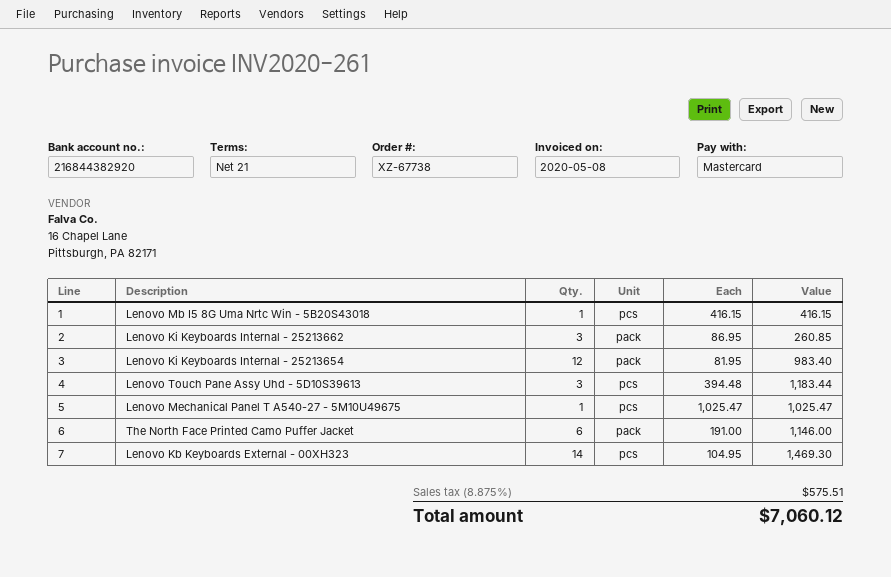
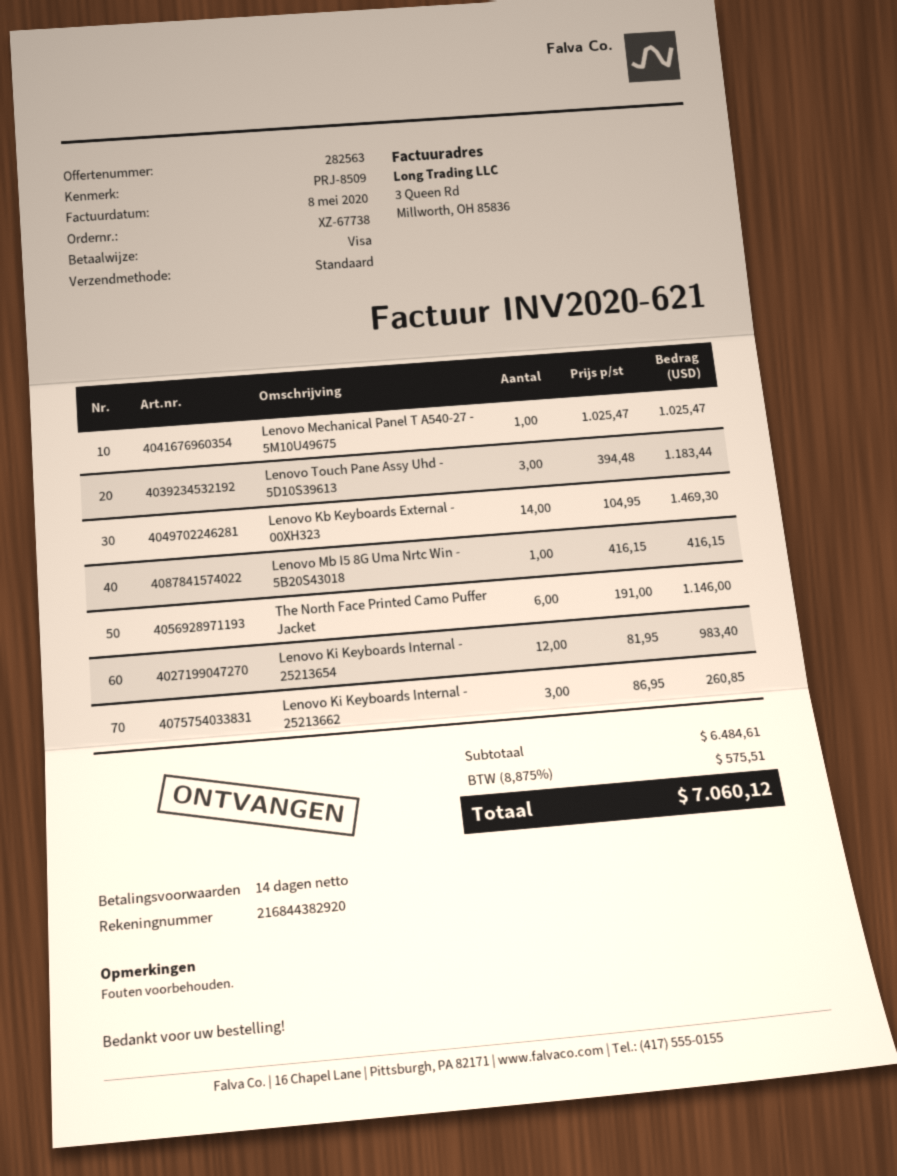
invoice number: INV2020-261 -> INV2020-621
payment terms: 21 days -> 14 days
payment method: Mastercard -> Visa

